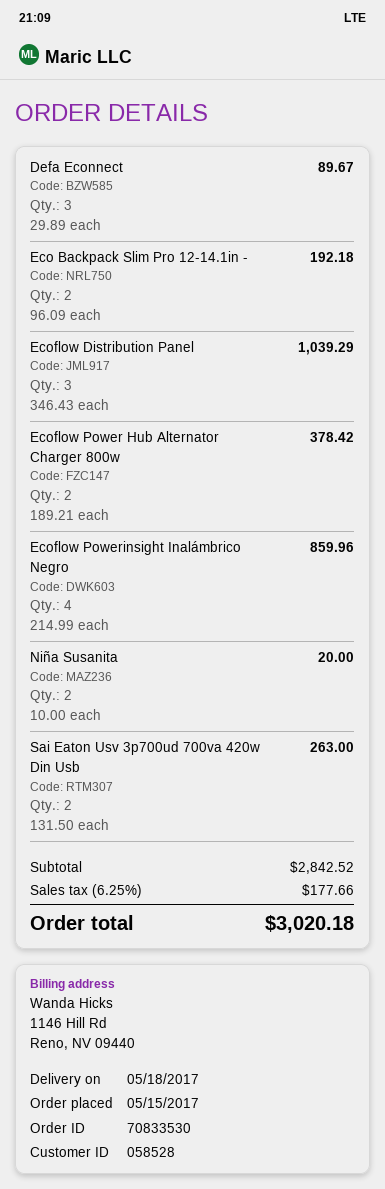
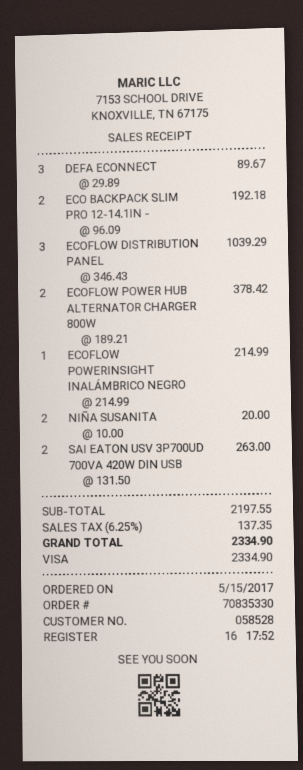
order number: 70833530 -> 70835330
Ecoflow Powerinsight Inalámbrico Negro: 4 x 214.99 = 859.96 -> 1 x 214.99 = 214.99
subtotal: 2842.52 -> 2197.55
tax: 6.25% = 177.66 -> 6.25% = 137.35
total: 3020.18 -> 2334.90

